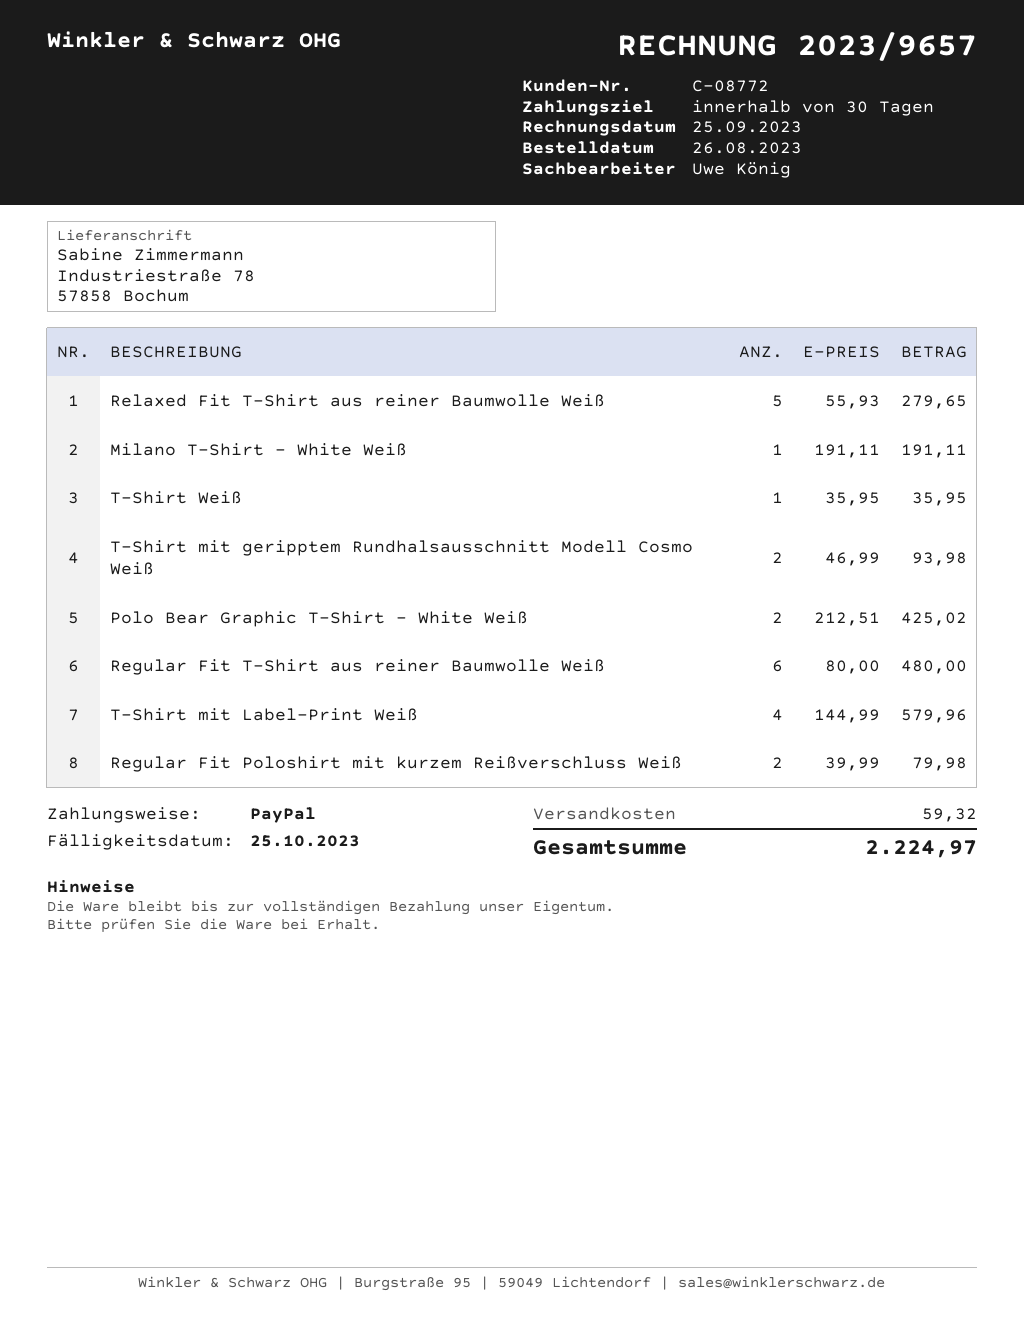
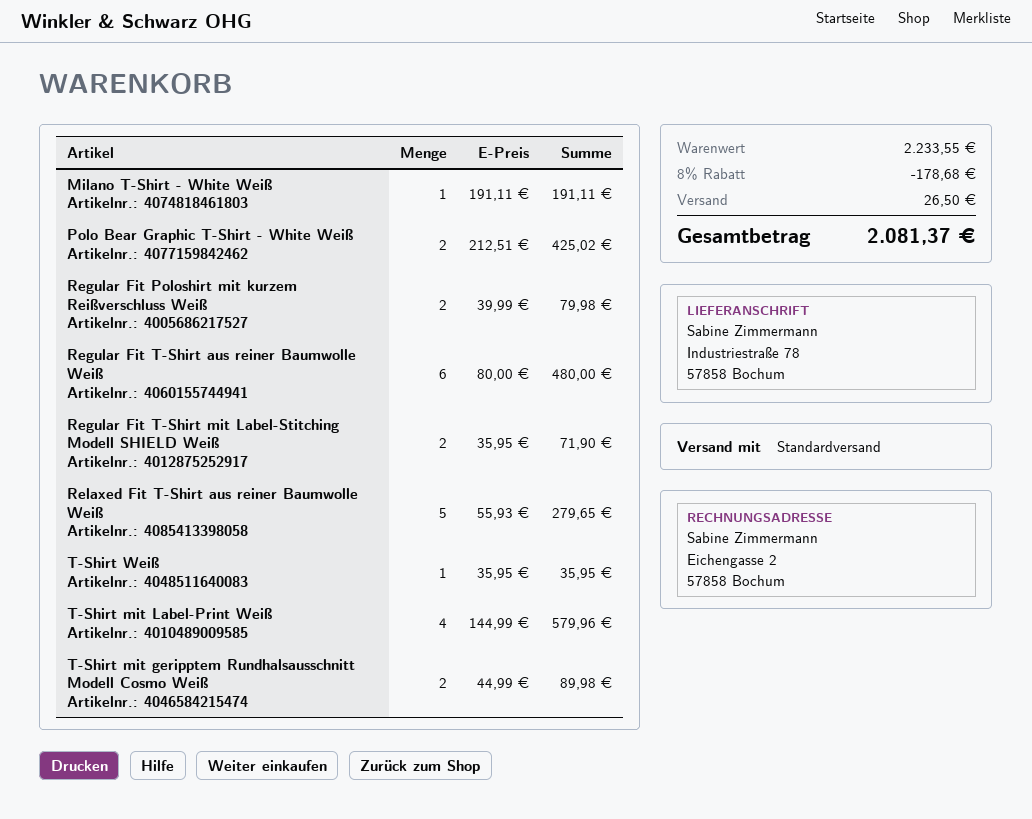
T-Shirt mit geripptem Rundhalsausschnitt Modell Cosmo Weiß: 2 x 46.99 = 93.98 -> 2 x 44.99 = 89.98
Regular Fit T-Shirt mit Label-Stitching Modell SHIELD Weiß: none -> 2 x 35.95 = 71.90
discount: none -> 8% = 178.68
shipping: 59.32 -> 26.50
total: 2224.97 -> 2081.37

